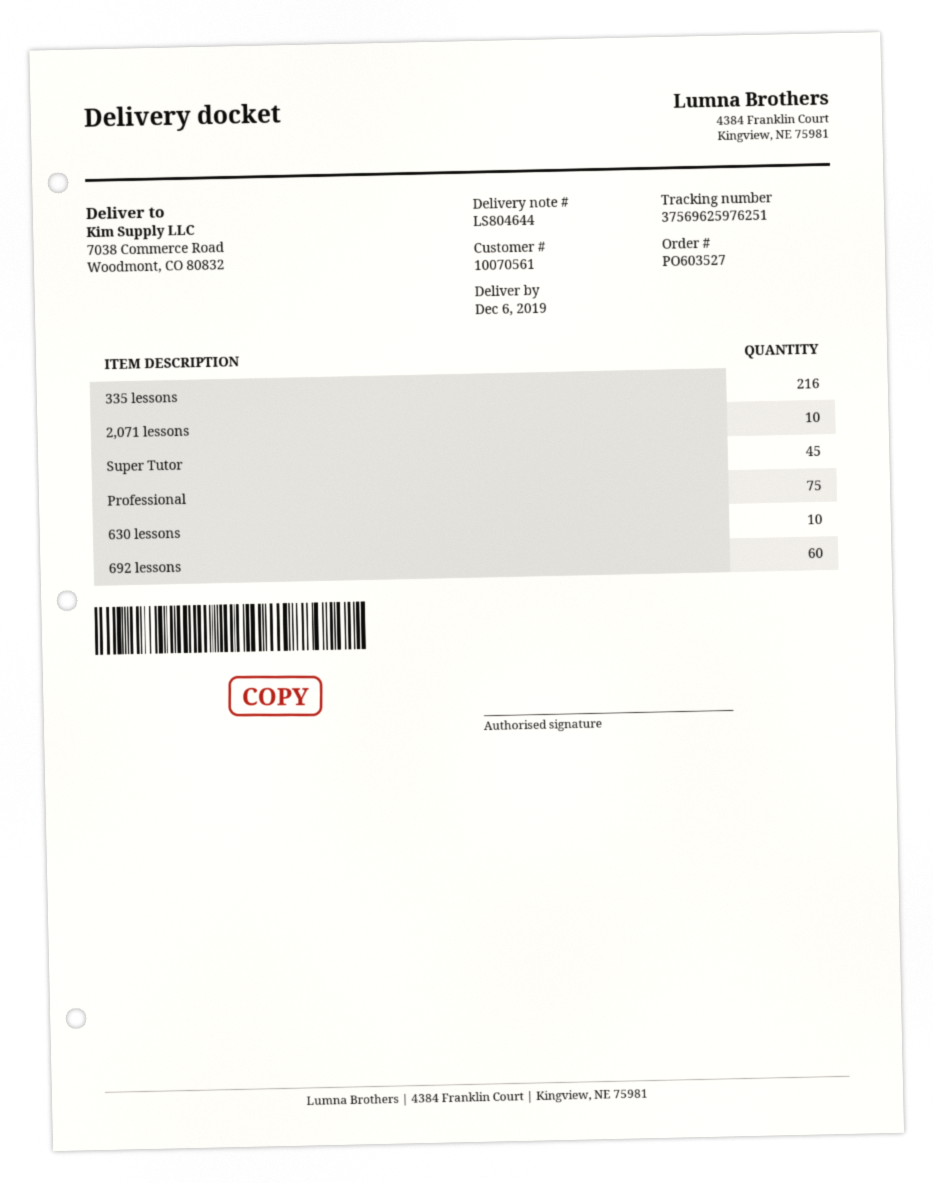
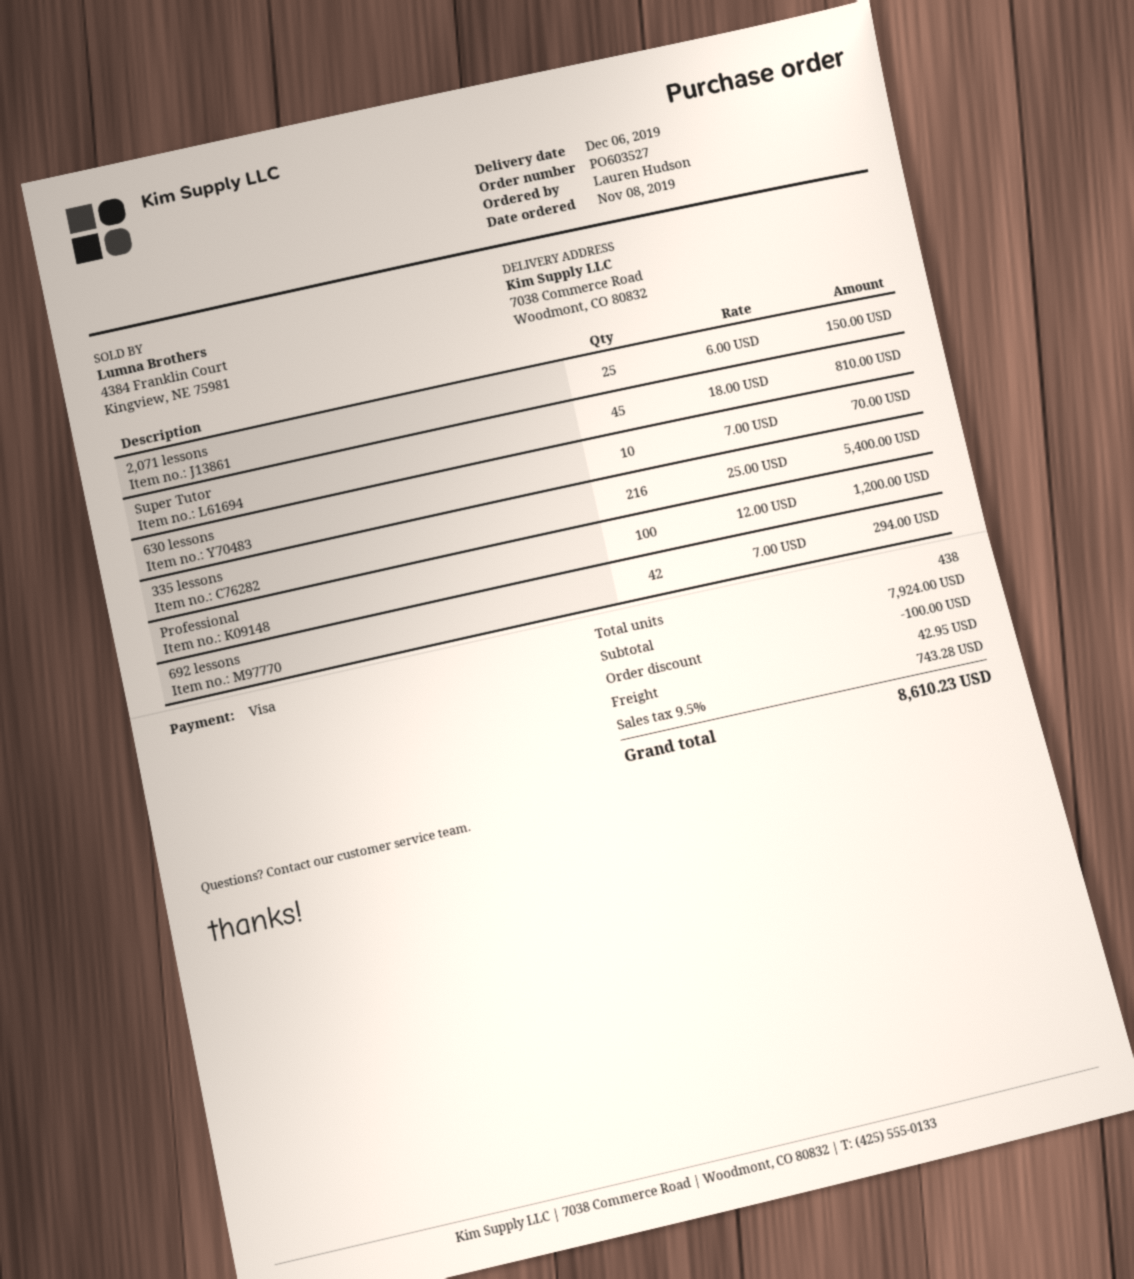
2,071 lessons: 10 -> 25
Professional: 75 -> 100
692 lessons: 60 -> 42

